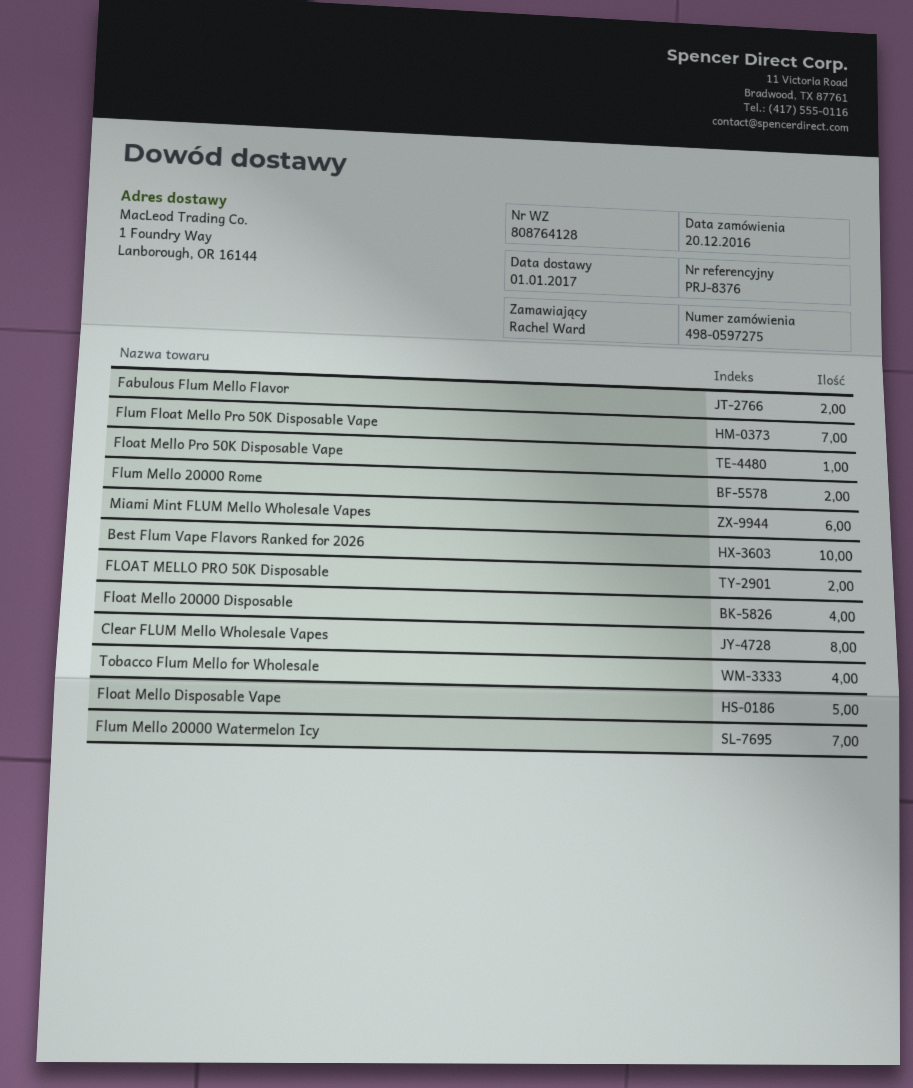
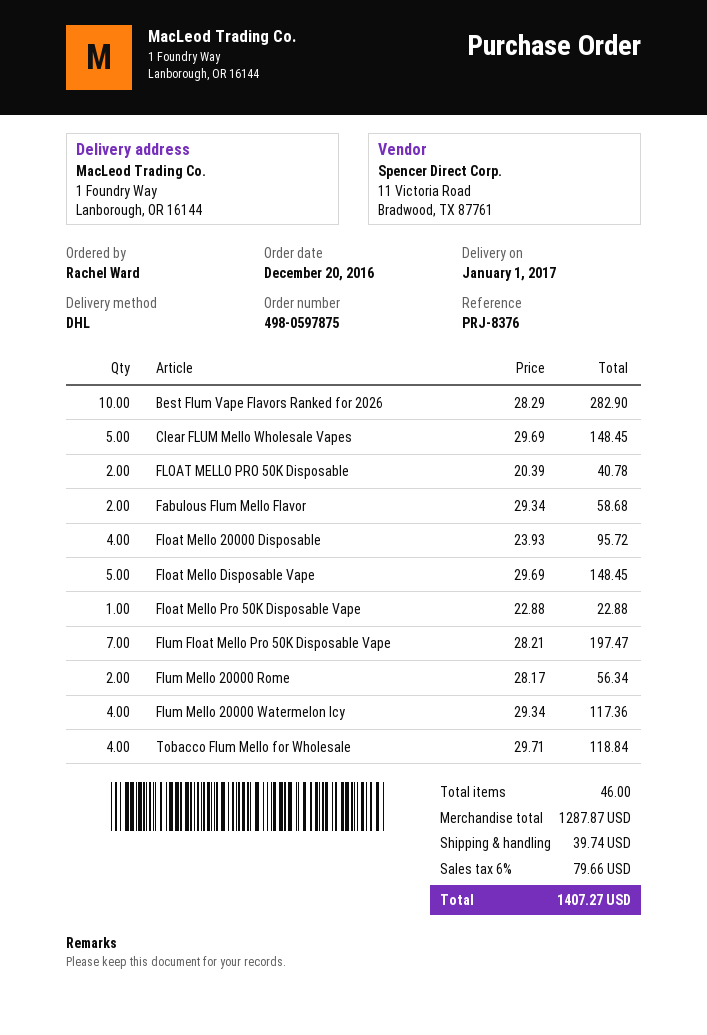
order number: 498-0597275 -> 498-0597875
Miami Mint FLUM Mello Wholesale Vapes: 6 -> none
Clear FLUM Mello Wholesale Vapes: 8 -> 5
Flum Mello 20000 Watermelon Icy: 7 -> 4

